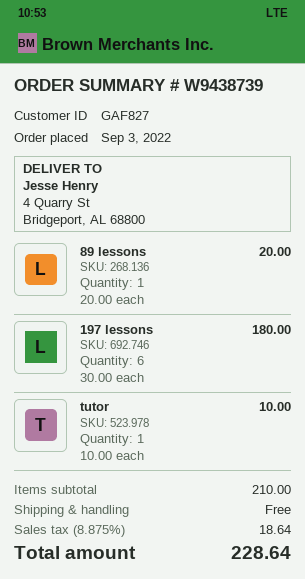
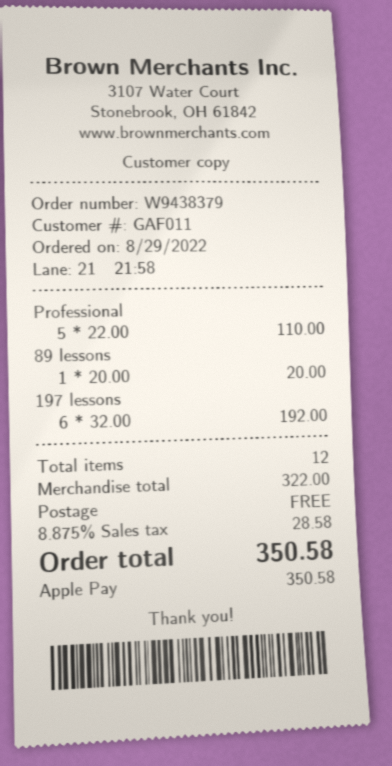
order number: W9438739 -> W9438379
order date: 2022-09-03 -> 2022-08-29
customer number: GAF827 -> GAF011
197 lessons: 6 x 30.00 = 180.00 -> 6 x 32.00 = 192.00
tutor: 1 x 10.00 = 10.00 -> none
Professional: none -> 5 x 22.00 = 110.00
subtotal: 210.00 -> 322.00
tax: 8.875% = 18.64 -> 8.875% = 28.58
total: 228.64 -> 350.58

